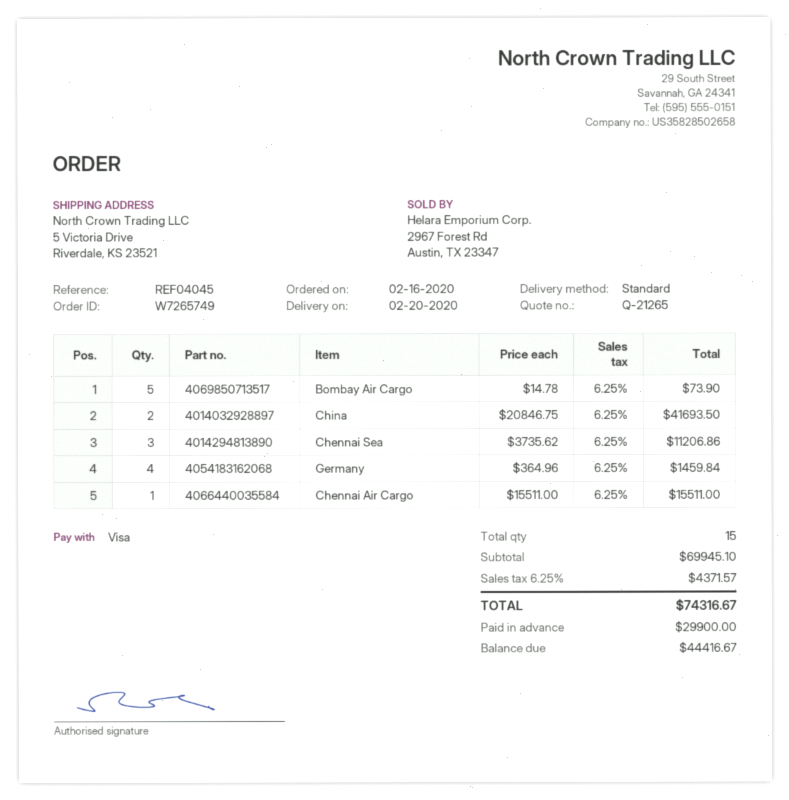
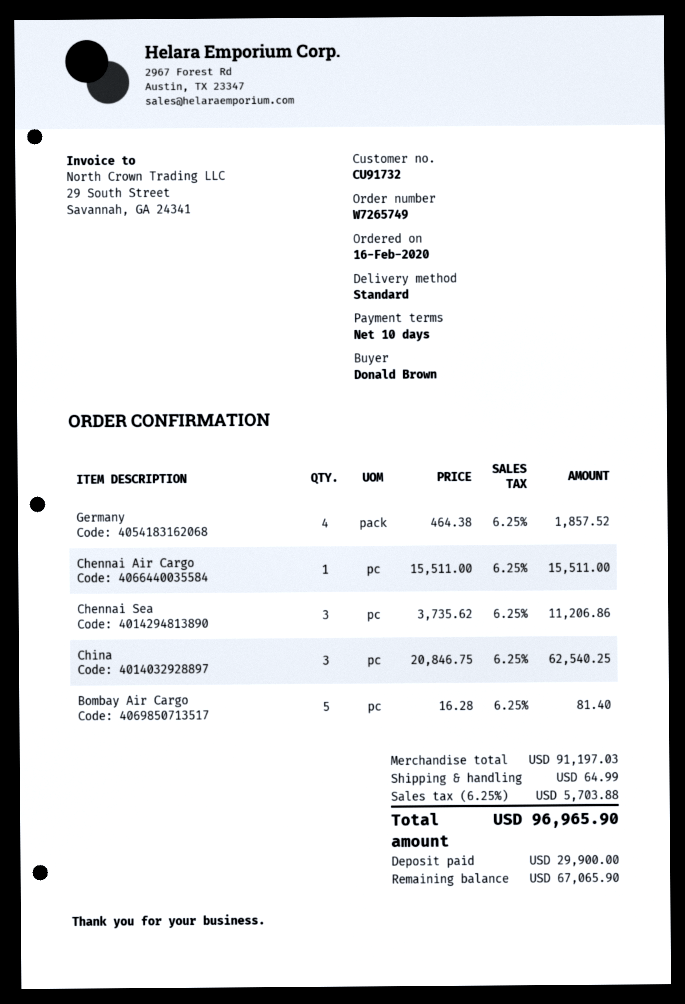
Bombay Air Cargo: 5 x 14.78 = 73.90 -> 5 x 16.28 = 81.40
China: 2 x 20846.75 = 41693.50 -> 3 x 20846.75 = 62540.25
Germany: 4 x 364.96 = 1459.84 -> 4 x 464.38 = 1857.52
subtotal: 69945.10 -> 91197.03
shipping: none -> 64.99
tax: 6.25% = 4371.57 -> 6.25% = 5703.88
total: 74316.67 -> 96965.90
balance: 44416.67 -> 67065.90

